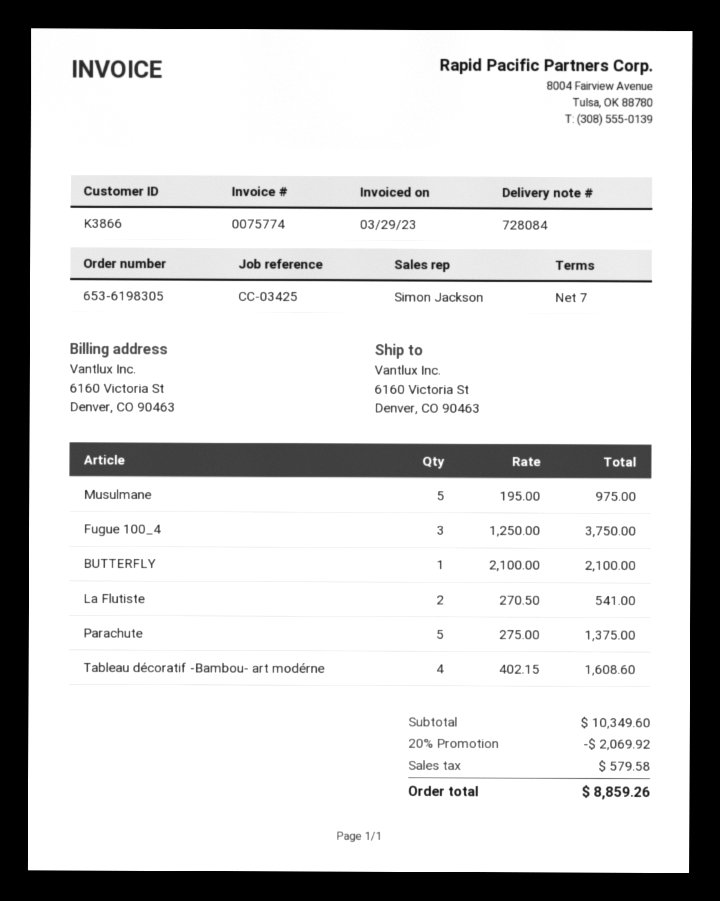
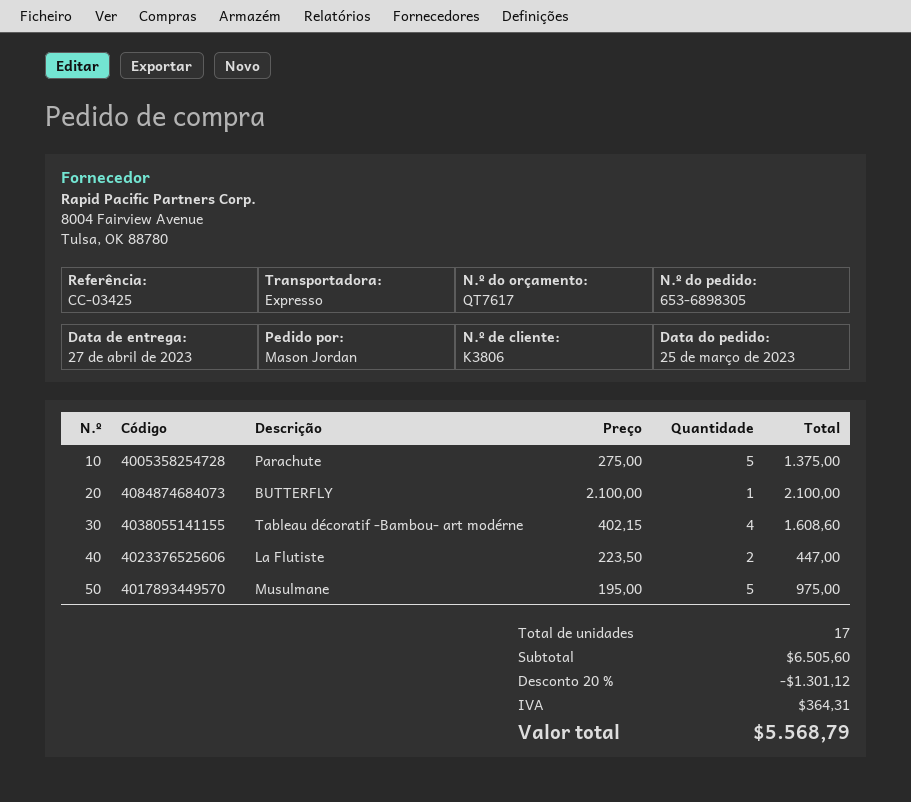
order number: 653-6198305 -> 653-6898305
customer number: K3866 -> K3806
Fugue 100_4: 3 x 1250.00 = 3750.00 -> none
La Flutiste: 2 x 270.50 = 541.00 -> 2 x 223.50 = 447.00
subtotal: 10349.60 -> 6505.60
discount: 20% = 2069.92 -> 20% = 1301.12
tax: 579.58 -> 364.31
total: 8859.26 -> 5568.79

